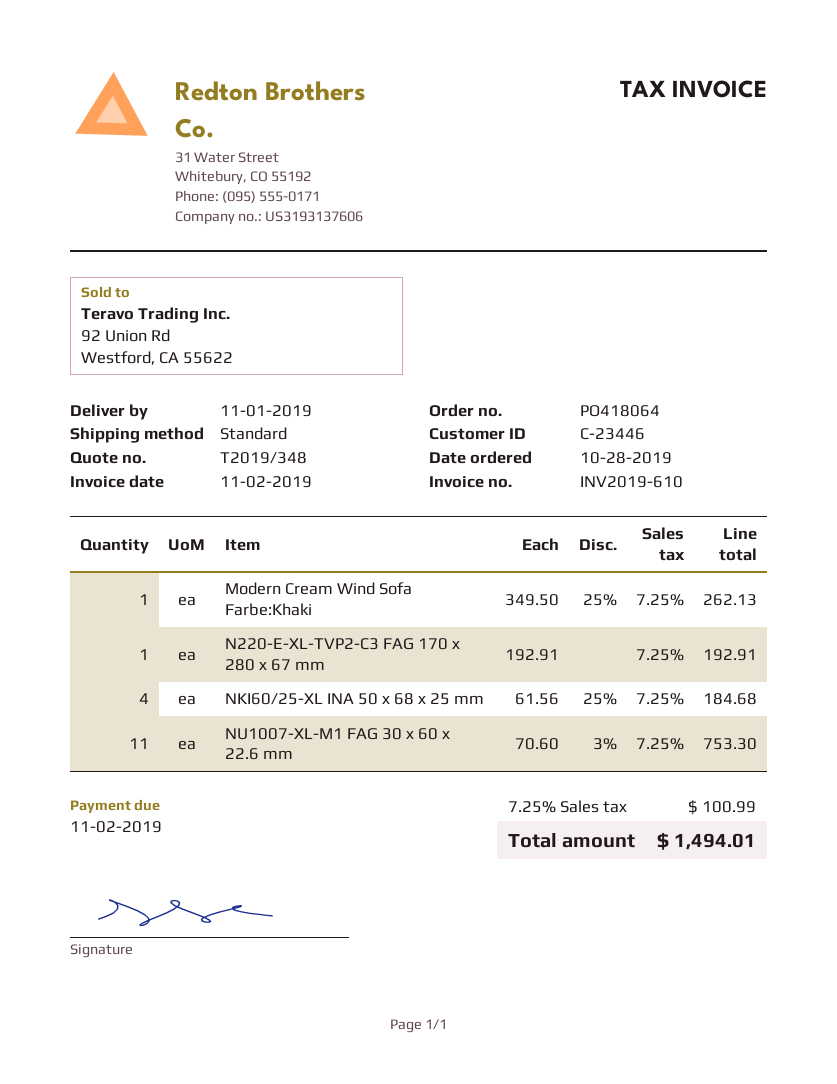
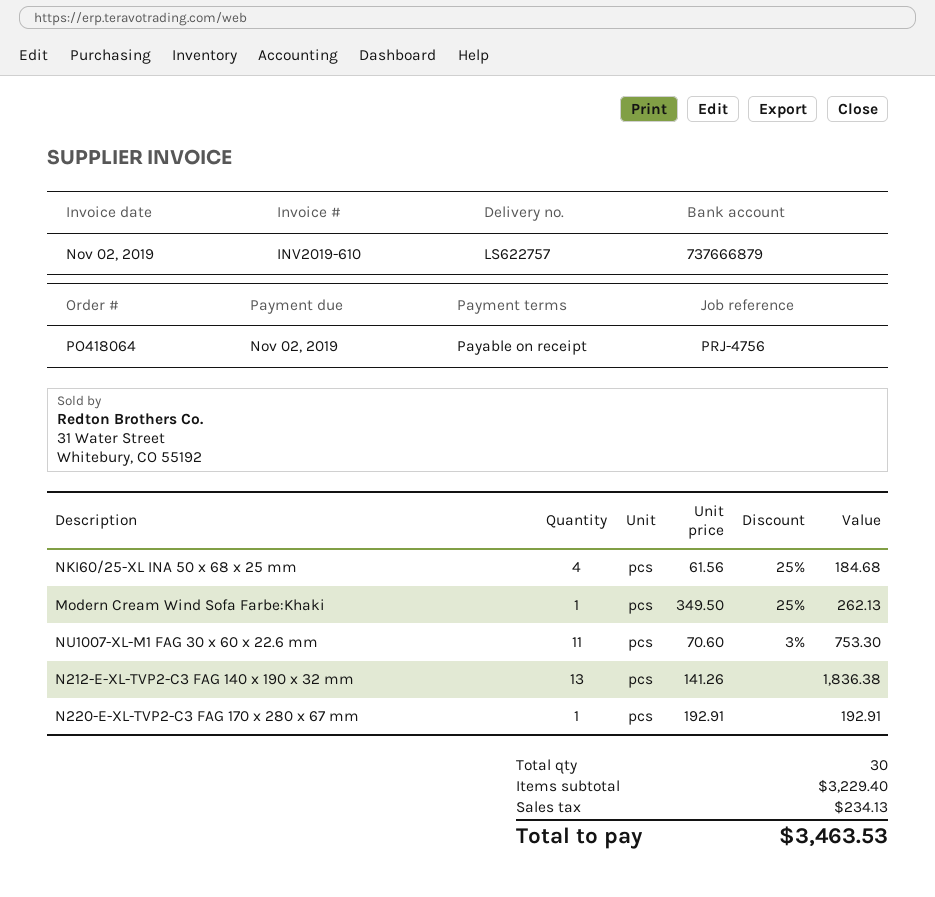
N212-E-XL-TVP2-C3 FAG 140 x 190 x 32 mm: none -> 13 x 141.26 = 1836.38
tax: 100.99 -> 234.13
total: 1494.01 -> 3463.53

